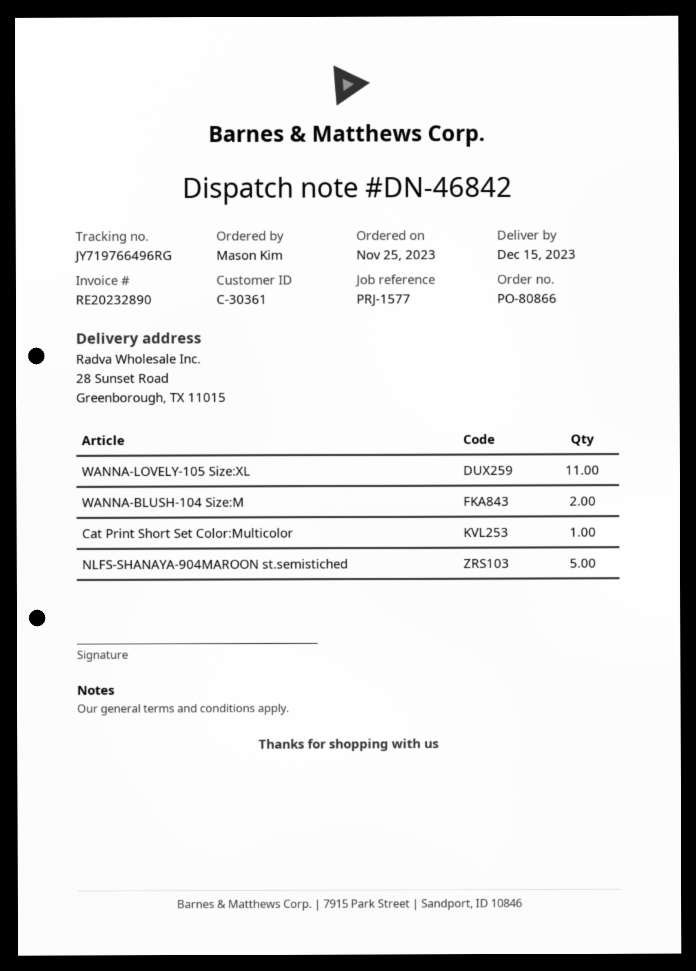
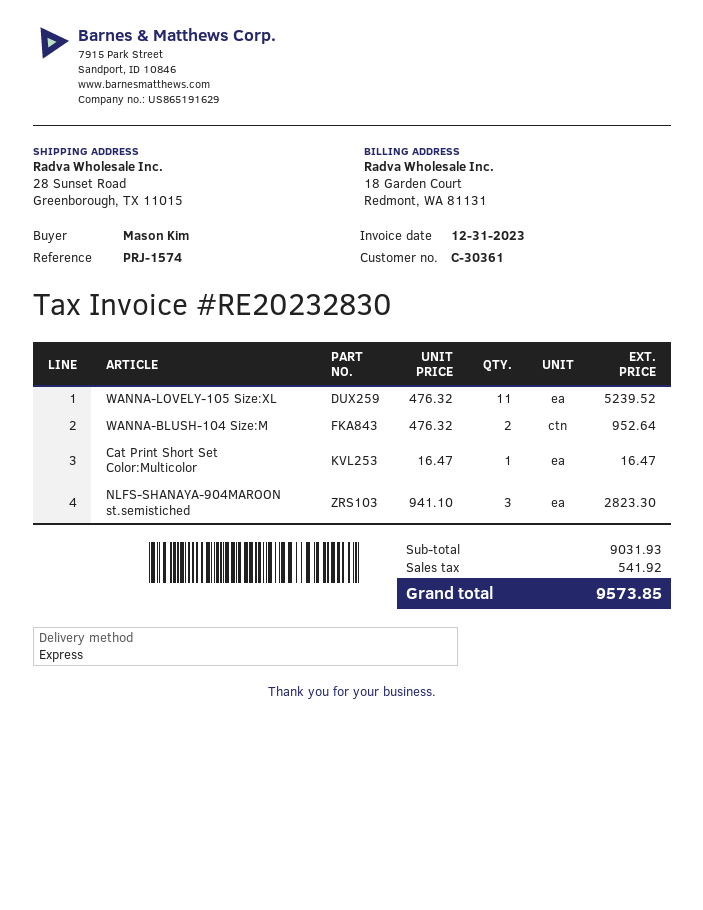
invoice number: RE20232890 -> RE20232830
reference: PRJ-1577 -> PRJ-1574
NLFS-SHANAYA-904MAROON st.semistiched: 5 -> 3

